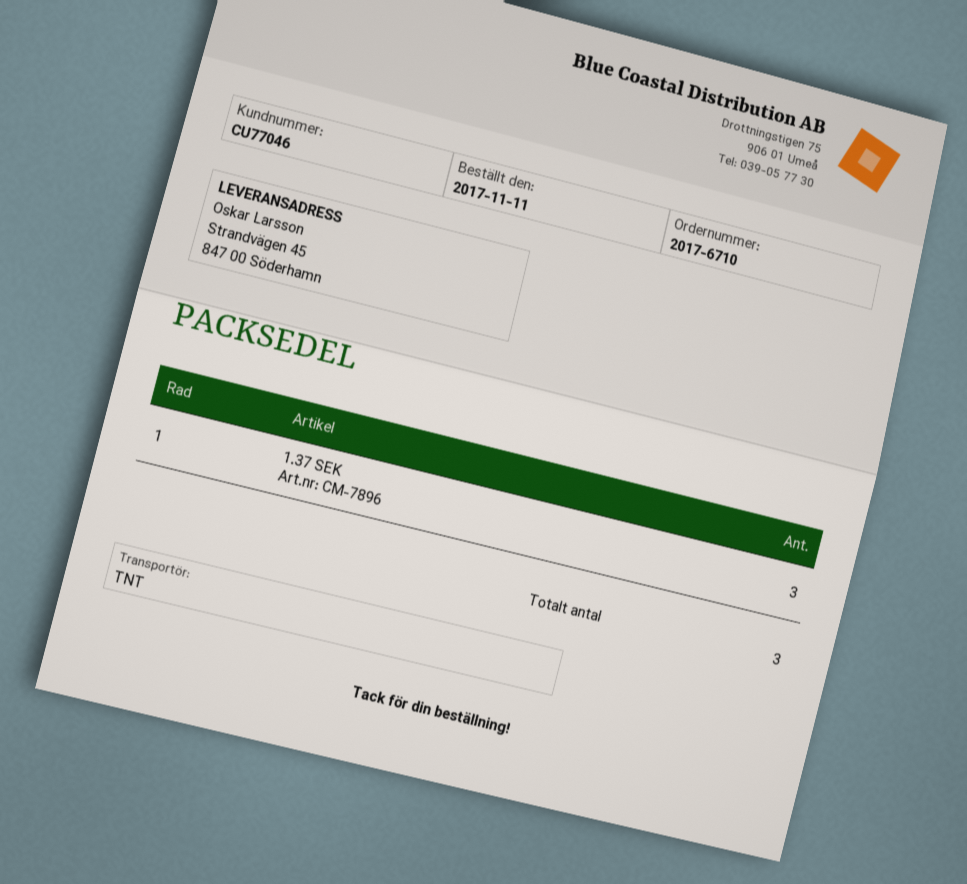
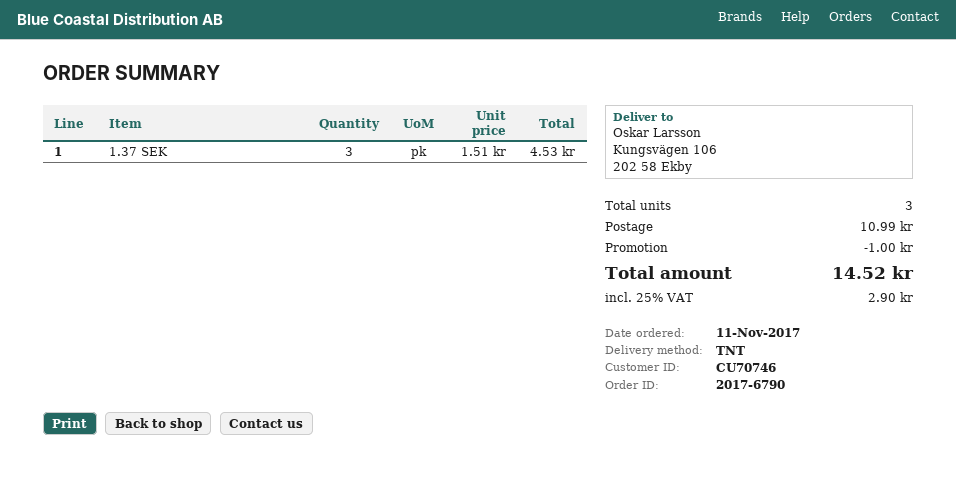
order number: 2017-6710 -> 2017-6790
customer number: CU77046 -> CU70746
ship to: Strandvägen 45, 847 00 Söderhamn -> Kungsvägen 106, 202 58 Ekby

